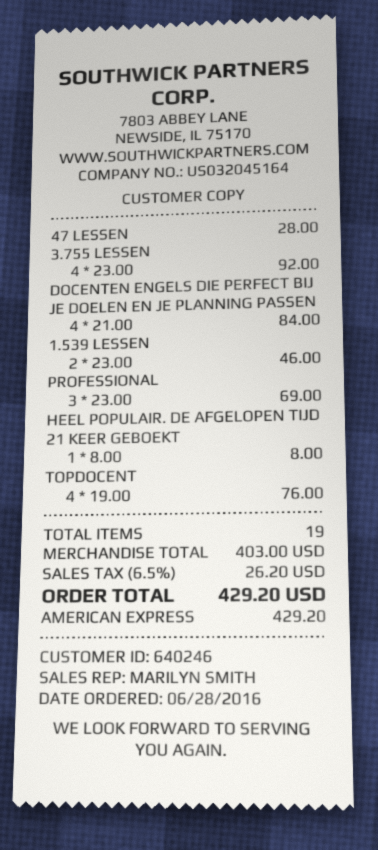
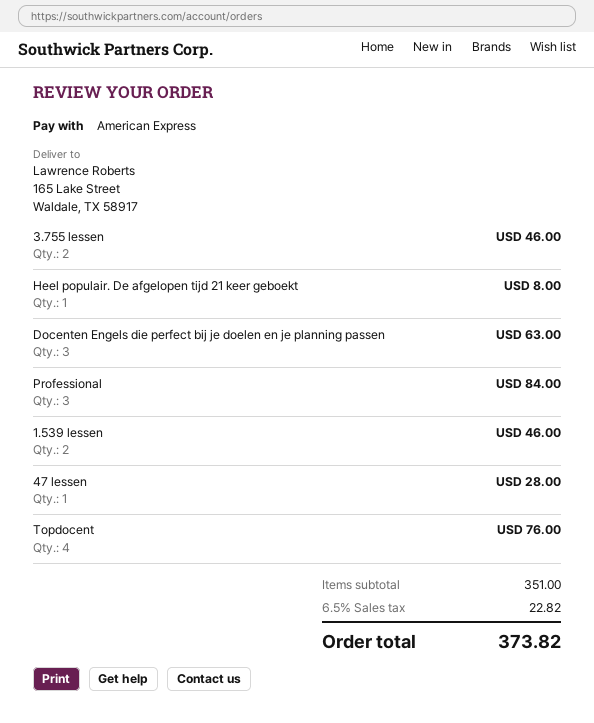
3.755 LESSEN: 4 for 92.00 -> 2 for 46.00
DOCENTEN ENGELS DIE PERFECT BIJ JE DOELEN EN JE PLANNING PASSEN: 4 for 84.00 -> 3 for 63.00
PROFESSIONAL: 3 for 69.00 -> 3 for 84.00
subtotal: 403.00 -> 351.00
tax: 6.5% = 26.20 -> 6.5% = 22.82
total: 429.20 -> 373.82

